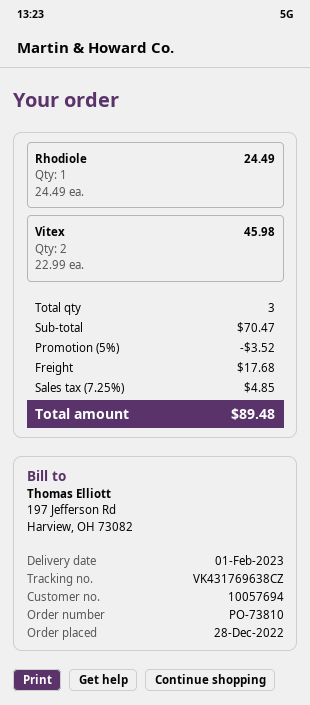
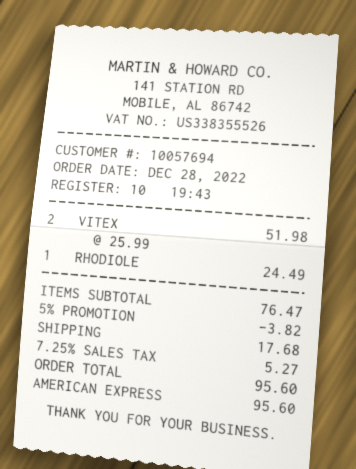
Vitex: 2 x 22.99 = 45.98 -> 2 x 25.99 = 51.98
subtotal: 70.47 -> 76.47
discount: 5% = 3.52 -> 5% = 3.82
tax: 7.25% = 4.85 -> 7.25% = 5.27
total: 89.48 -> 95.60

